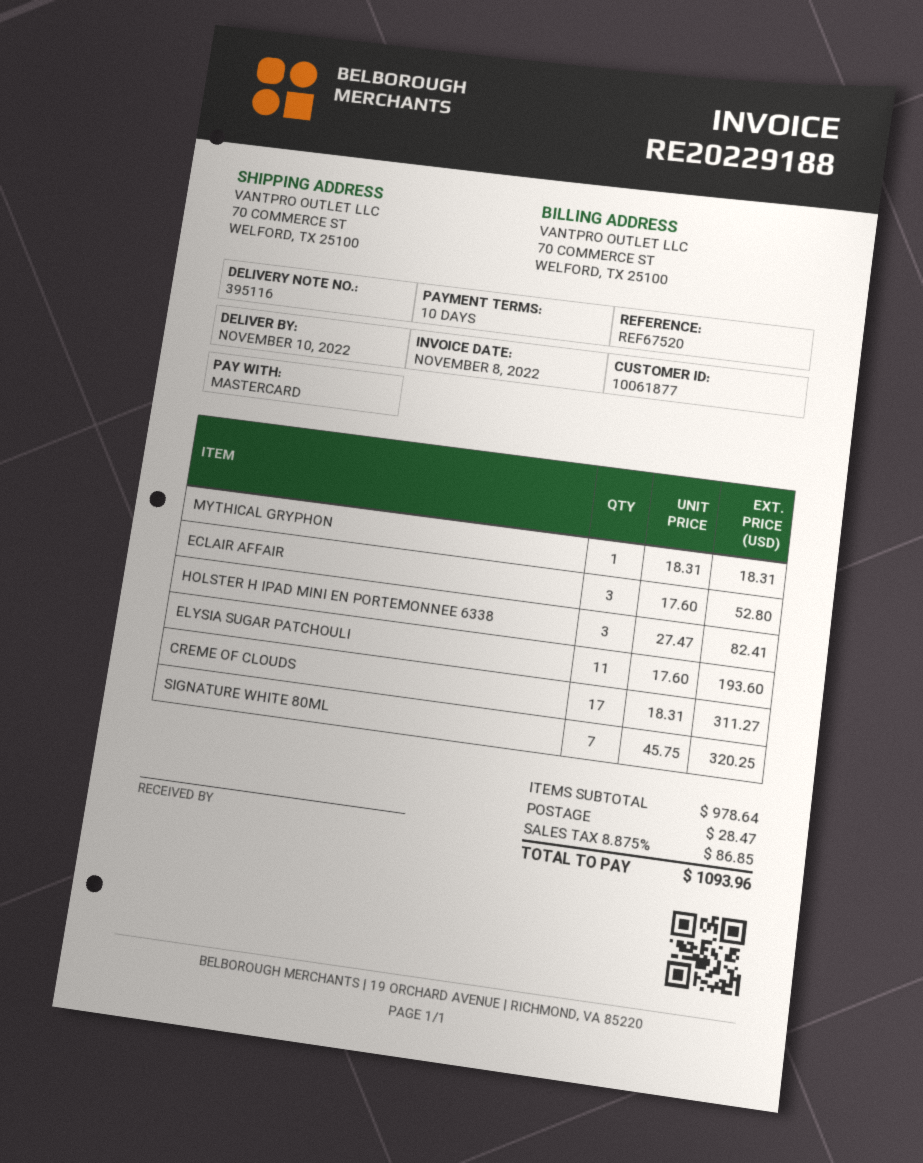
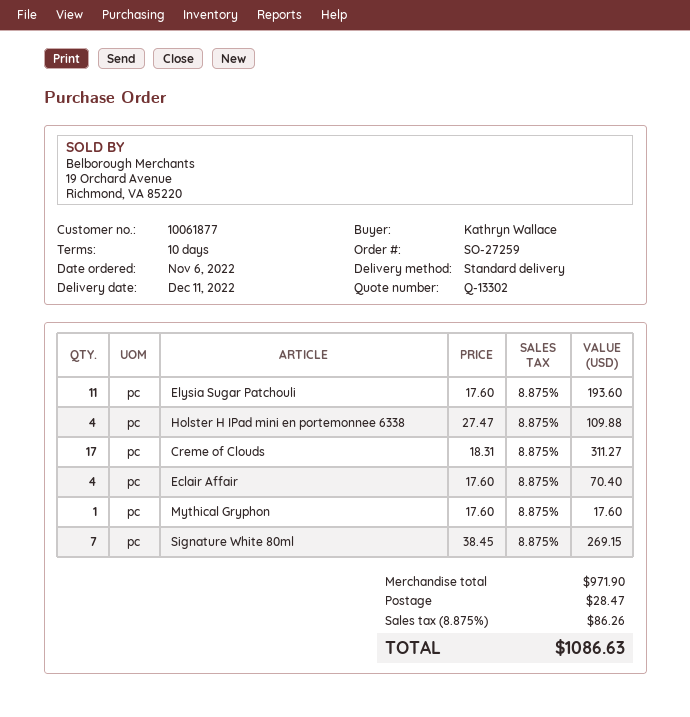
delivery date: 2022-11-10 -> 2022-12-11
MYTHICAL GRYPHON: 1 x 18.31 = 18.31 -> 1 x 17.60 = 17.60
ECLAIR AFFAIR: 3 x 17.60 = 52.80 -> 4 x 17.60 = 70.40
HOLSTER H IPAD MINI EN PORTEMONNEE 6338: 3 x 27.47 = 82.41 -> 4 x 27.47 = 109.88
SIGNATURE WHITE 80ML: 7 x 45.75 = 320.25 -> 7 x 38.45 = 269.15
subtotal: 978.64 -> 971.90
tax: 8.875% = 86.85 -> 8.875% = 86.26
total: 1093.96 -> 1086.63

